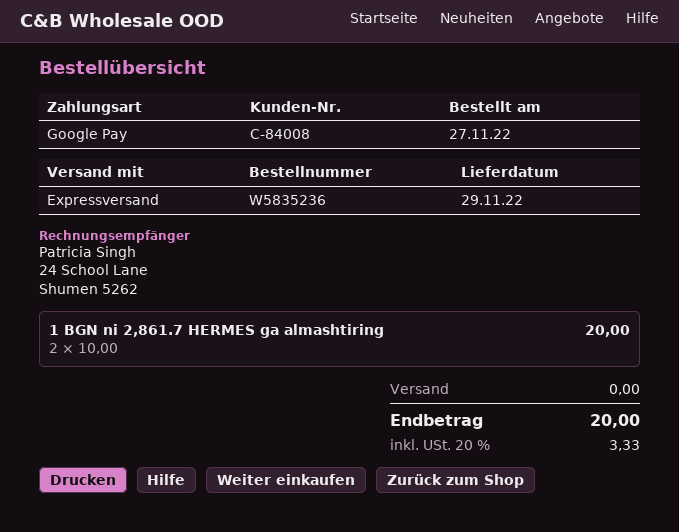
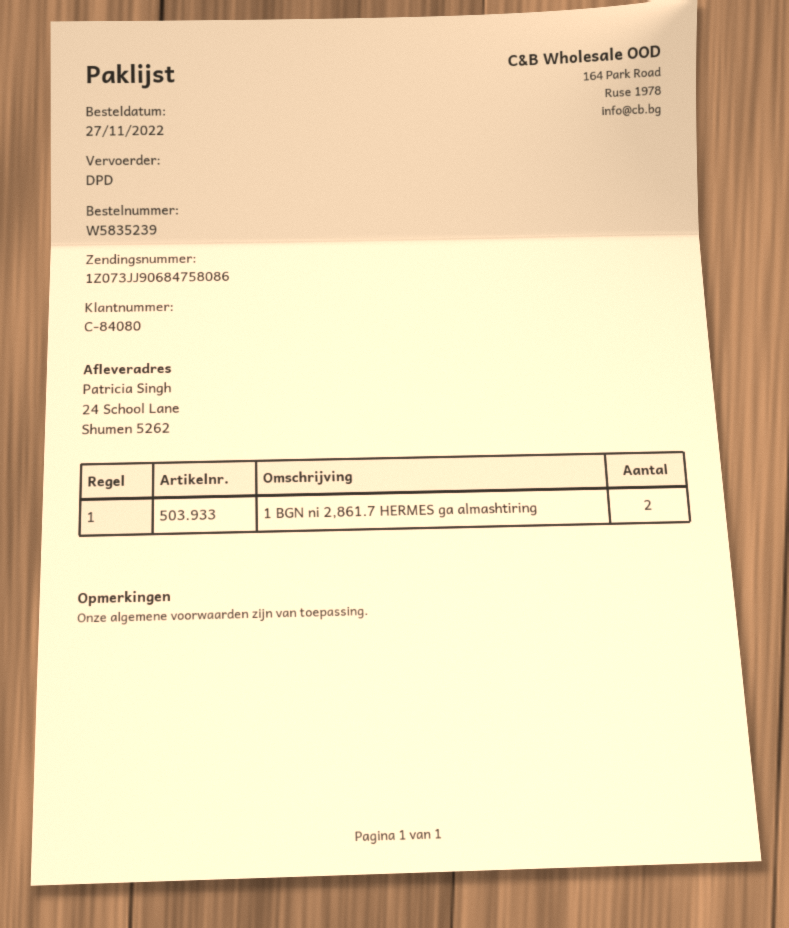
order number: W5835236 -> W5835239
customer number: C-84008 -> C-84080
shipping method: express -> DPD

